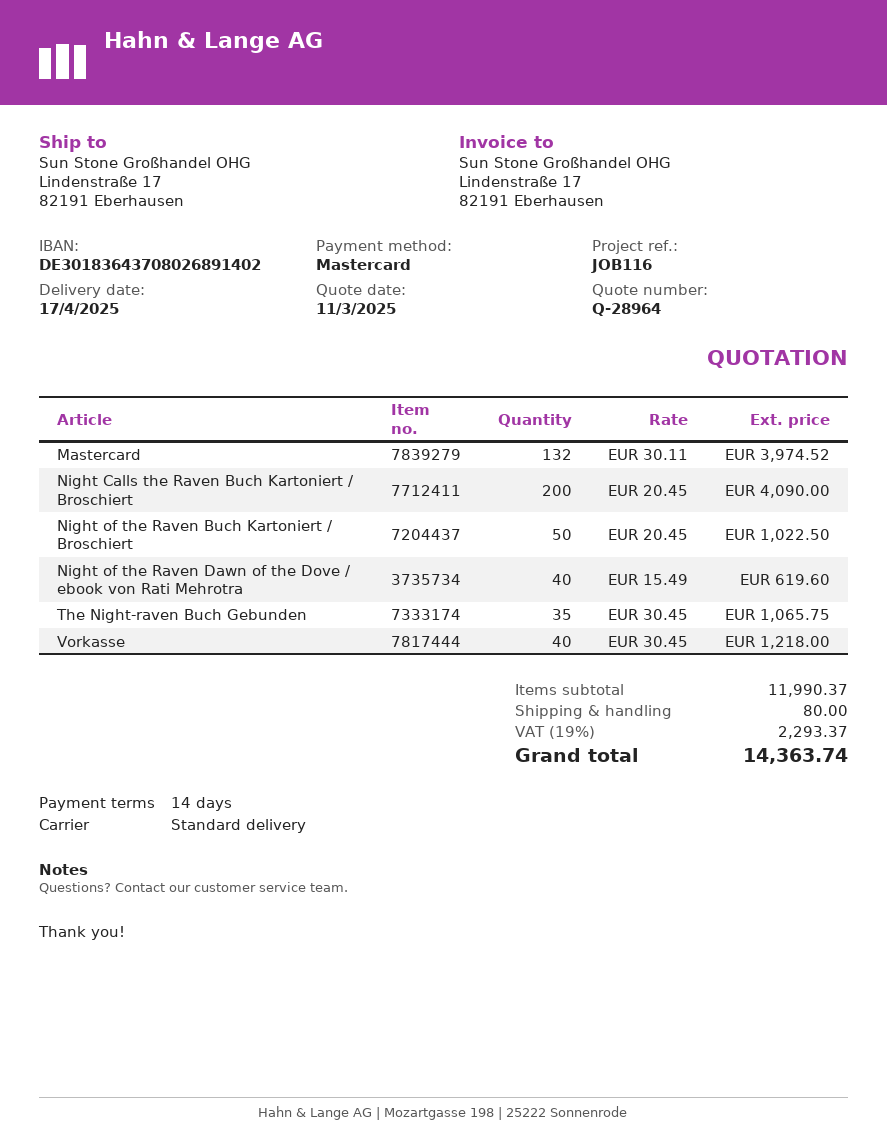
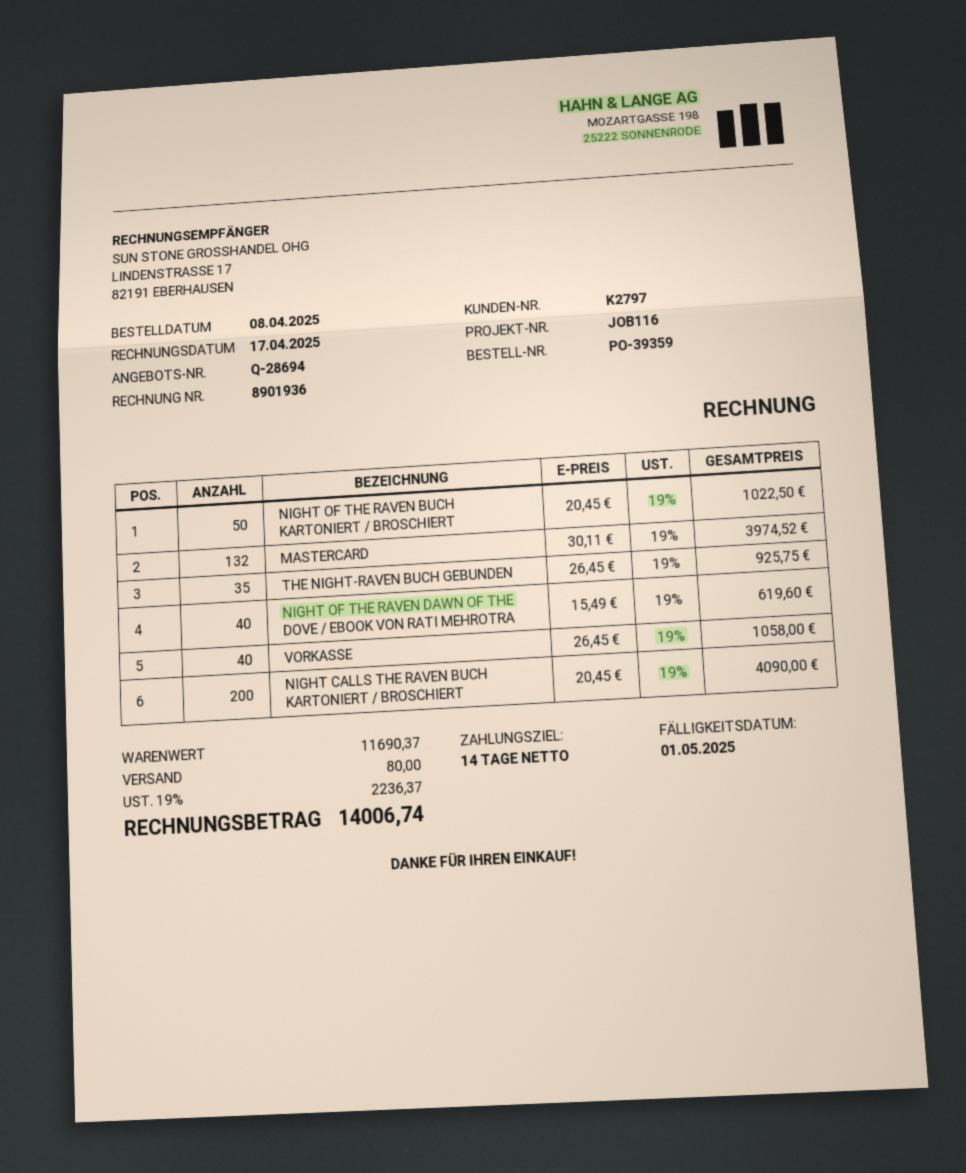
quote number: Q-28964 -> Q-28694
The Night-raven Buch Gebunden: 35 x 30.45 = 1065.75 -> 35 x 26.45 = 925.75
Vorkasse: 40 x 30.45 = 1218.00 -> 40 x 26.45 = 1058.00
subtotal: 11990.37 -> 11690.37
tax: 19% = 2293.37 -> 19% = 2236.37
total: 14363.74 -> 14006.74

